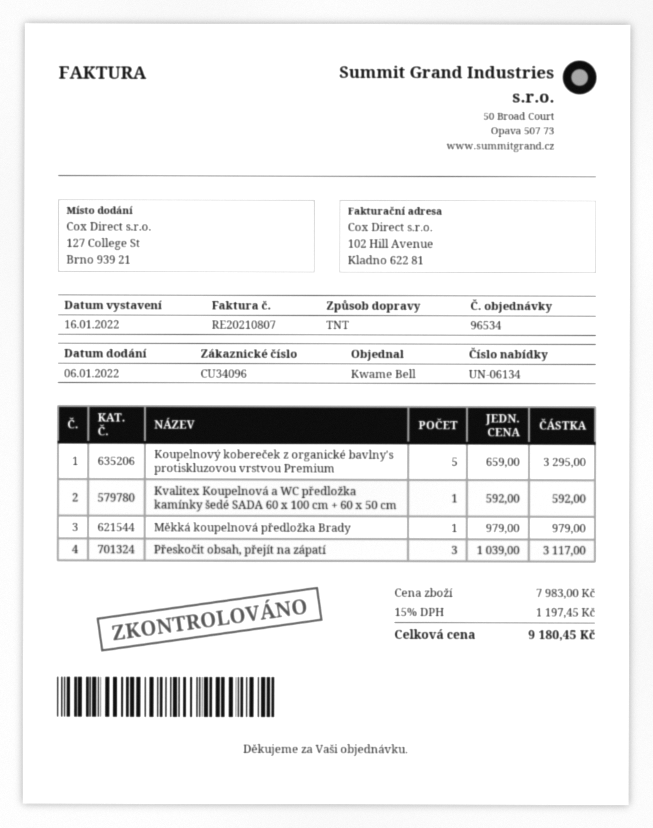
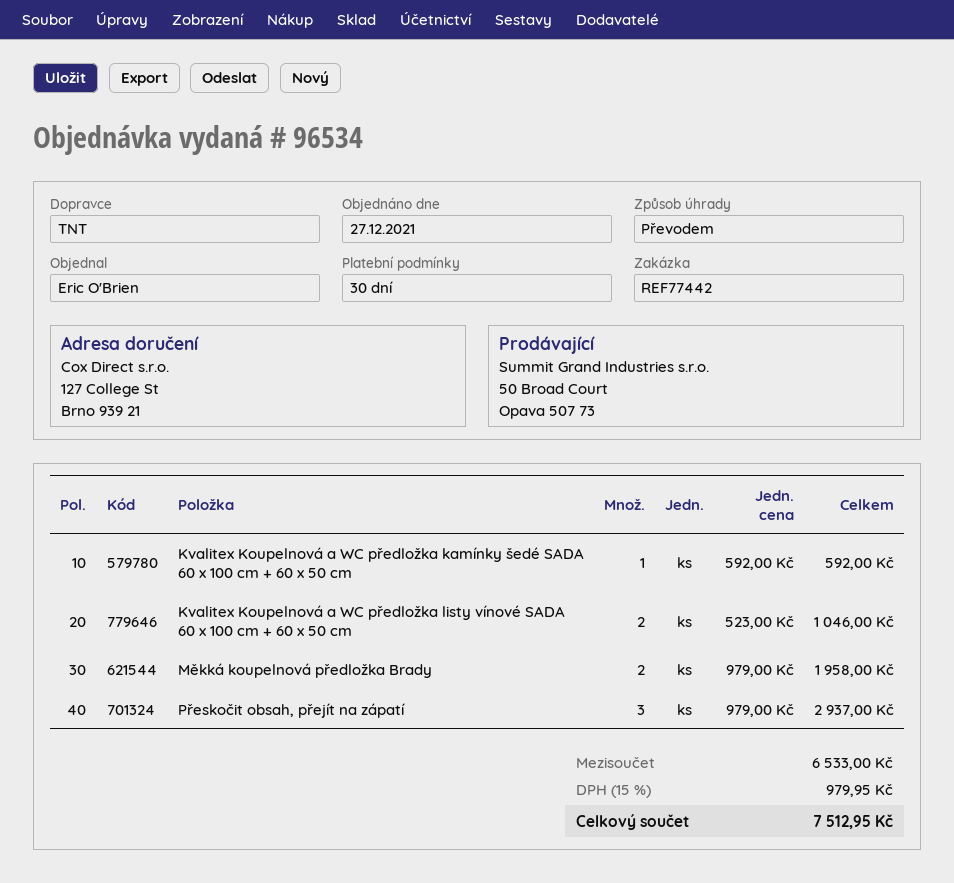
ordered by: Kwame Bell -> Eric O'Brien
Koupelnový kobereček z organické bavlny's protiskluzovou vrstvou Premium: 5 x 659.00 = 3295.00 -> none
Měkká koupelnová předložka Brady: 1 x 979.00 = 979.00 -> 2 x 979.00 = 1958.00
Přeskočit obsah, přejít na zápatí: 3 x 1039.00 = 3117.00 -> 3 x 979.00 = 2937.00
Kvalitex Koupelnová a WC předložka listy vínové SADA 60 x 100 cm + 60 x 50 cm: none -> 2 x 523.00 = 1046.00
subtotal: 7983.00 -> 6533.00
tax: 15% = 1197.45 -> 15% = 979.95
total: 9180.45 -> 7512.95

